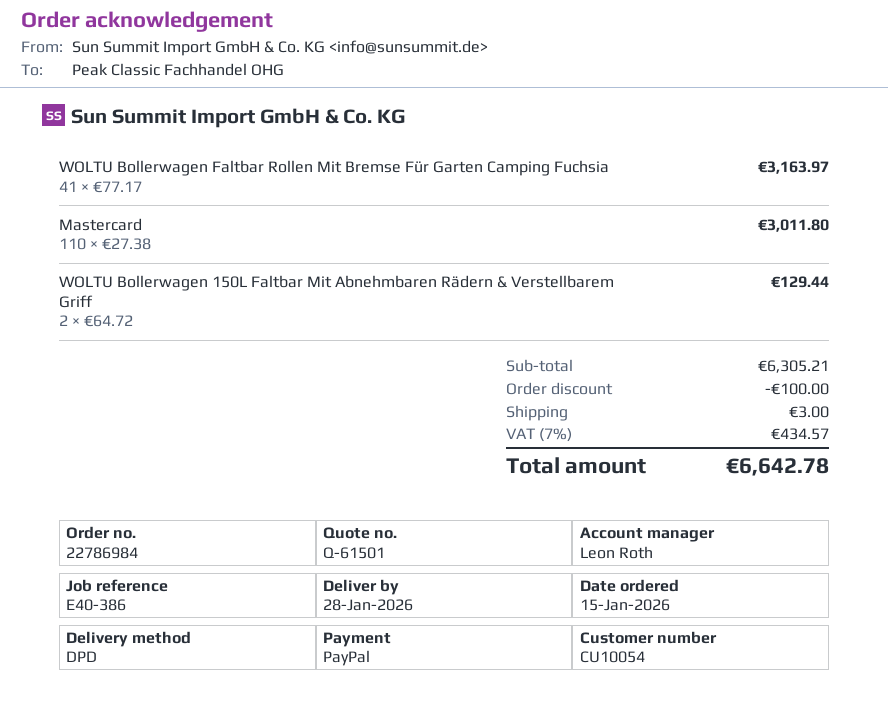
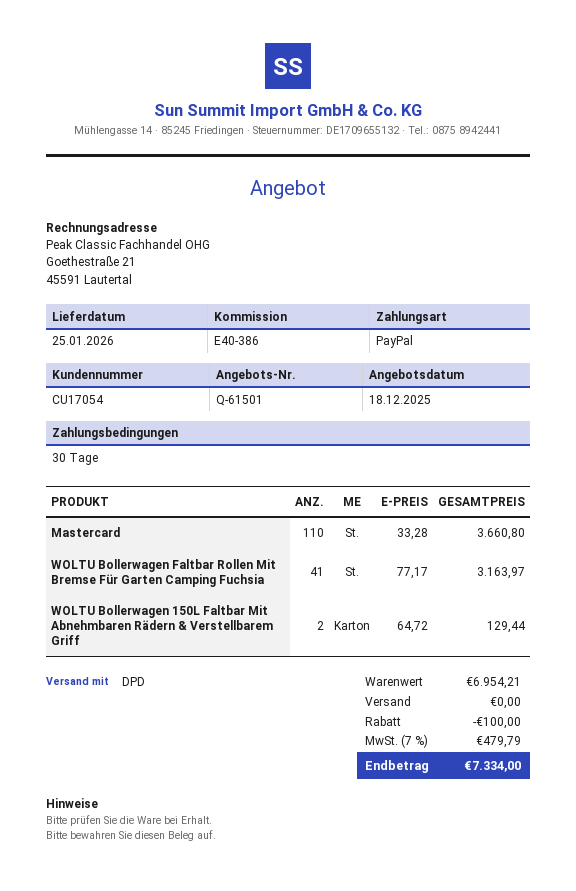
delivery date: 2026-01-28 -> 2026-01-25
customer number: CU10054 -> CU17054
Mastercard: 110 x 27.38 = 3011.80 -> 110 x 33.28 = 3660.80
subtotal: 6305.21 -> 6954.21
shipping: 3.00 -> 0.00
tax: 7% = 434.57 -> 7% = 479.79
total: 6642.78 -> 7334.00

